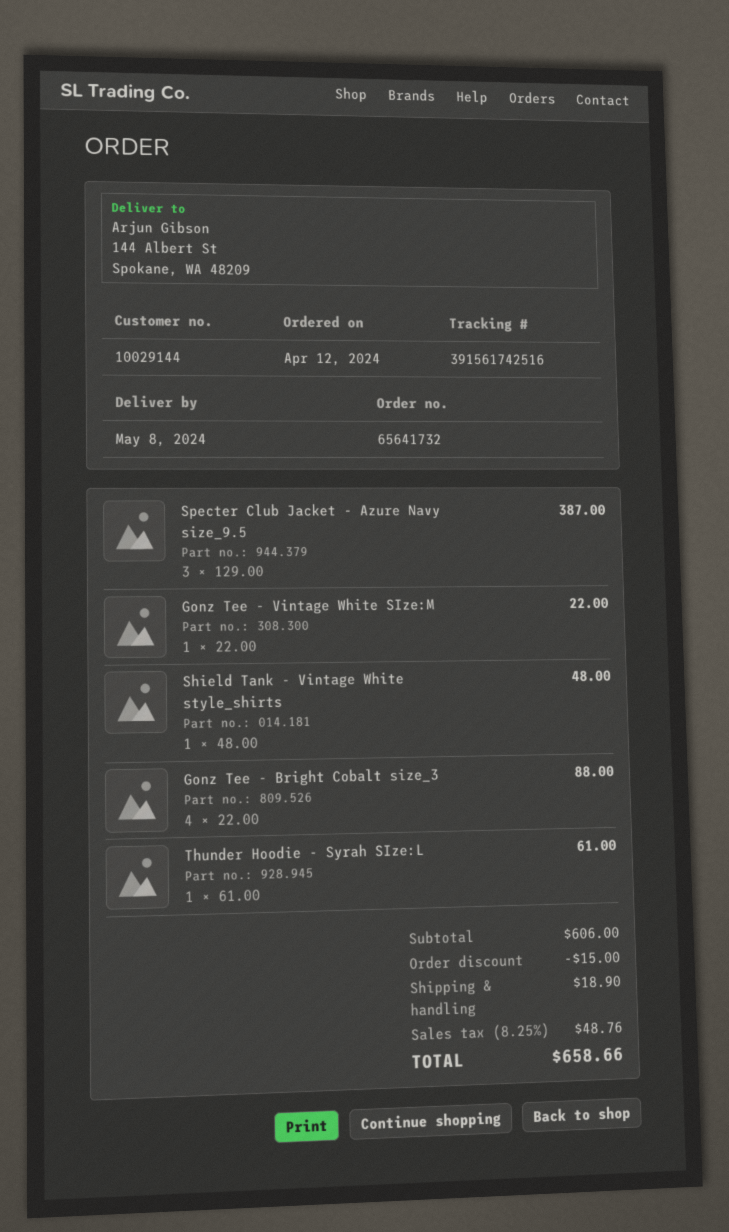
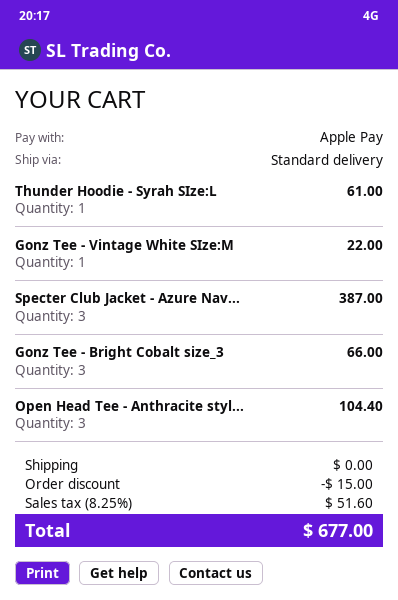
Shield Tank - Vintage White style_shirts: 1 for 48.00 -> none
Gonz Tee - Bright Cobalt size_3: 4 for 88.00 -> 3 for 66.00
Open Head Tee - Anthracite styl...: none -> 3 for 104.40
shipping: 18.90 -> 0.00
tax: 8.25% = 48.76 -> 8.25% = 51.60
total: 658.66 -> 677.00

